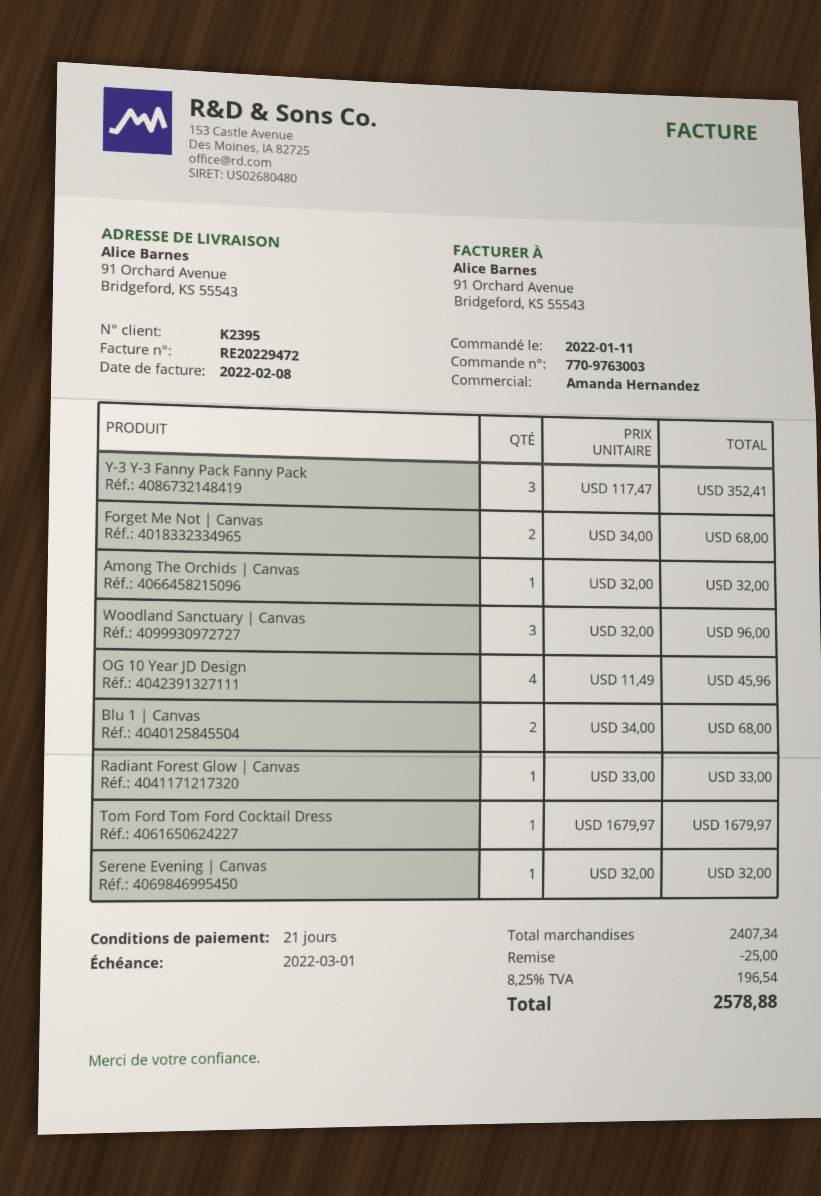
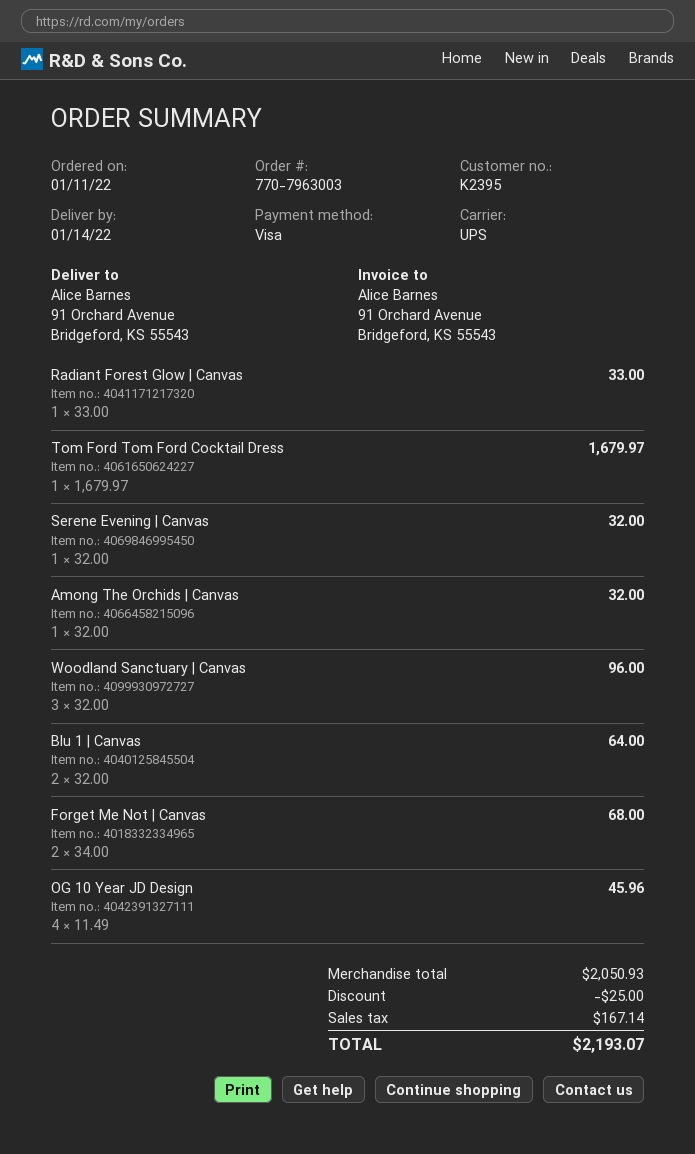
order number: 770-9763003 -> 770-7963003
Y-3 Y-3 Fanny Pack Fanny Pack: 3 x 117.47 = 352.41 -> none
Blu 1 | Canvas: 2 x 34.00 = 68.00 -> 2 x 32.00 = 64.00
subtotal: 2407.34 -> 2050.93
tax: 196.54 -> 167.14
total: 2578.88 -> 2193.07

